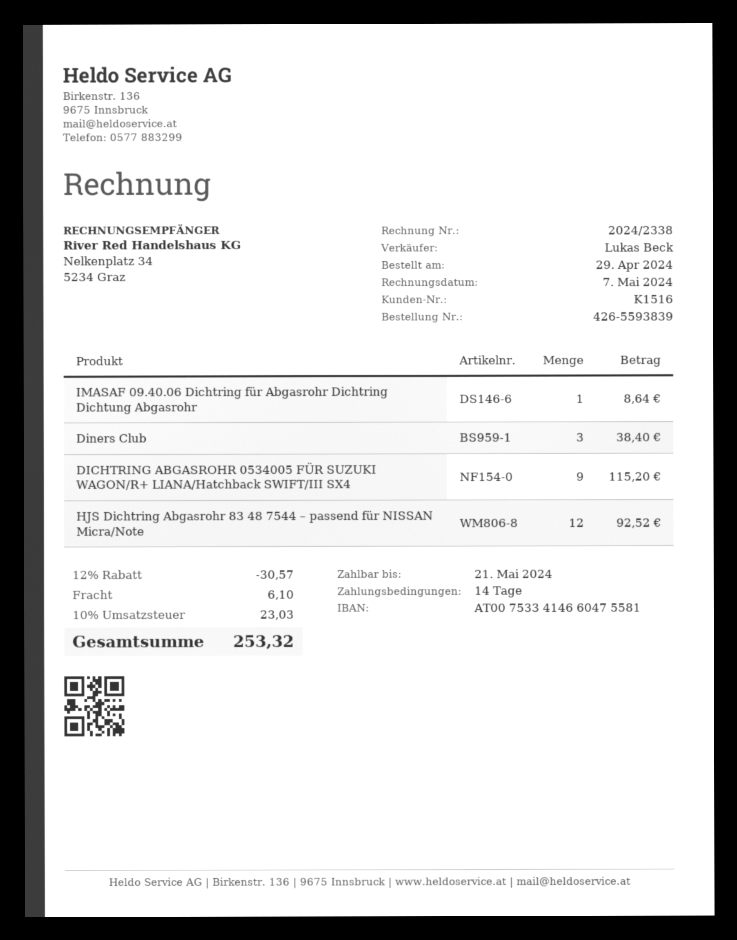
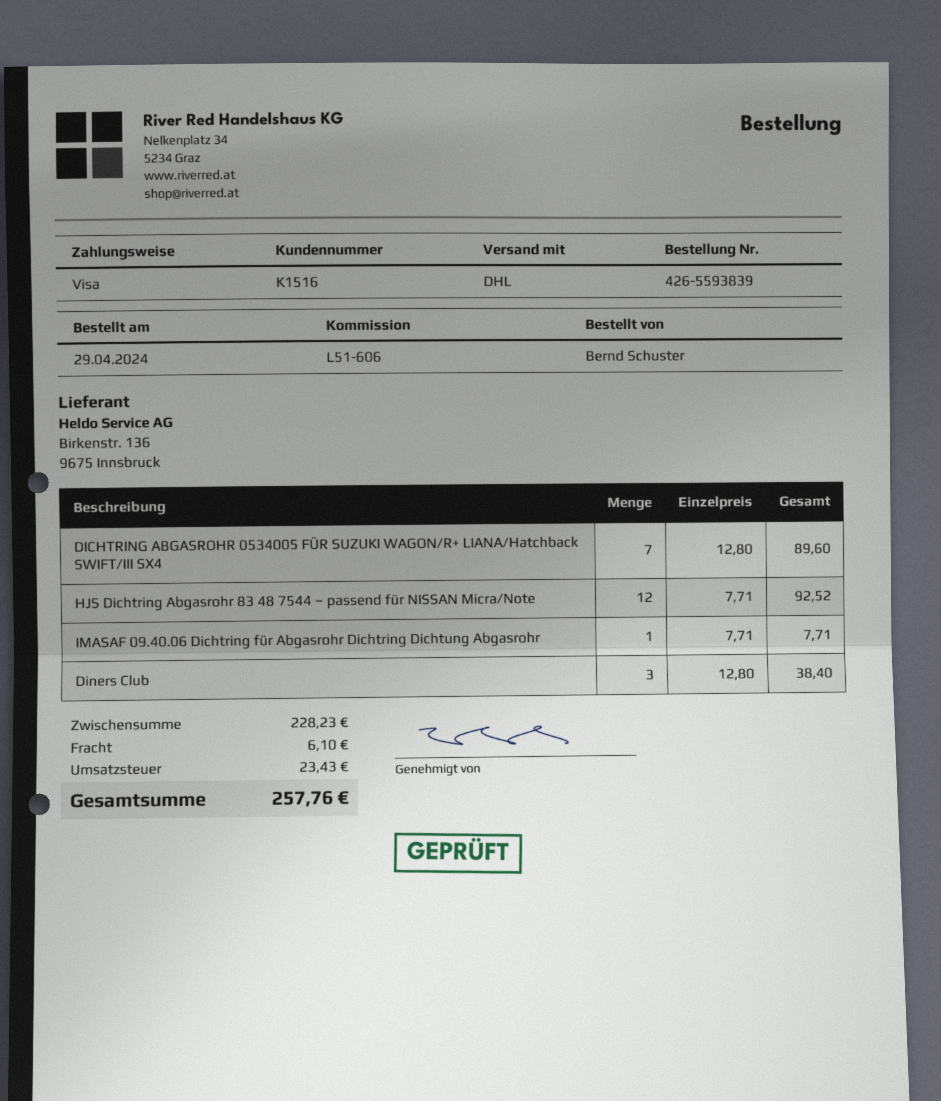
IMASAF 09.40.06 Dichtring für Abgasrohr Dichtring Dichtung Abgasrohr: 1 for 8.64 -> 1 for 7.71
DICHTRING ABGASROHR 0534005 FÜR SUZUKI WAGON/R+ LIANA/Hatchback SWIFT/III SX4: 9 for 115.20 -> 7 for 89.60
discount: 12% = 30.57 -> none
tax: 23.03 -> 23.43
total: 253.32 -> 257.76

